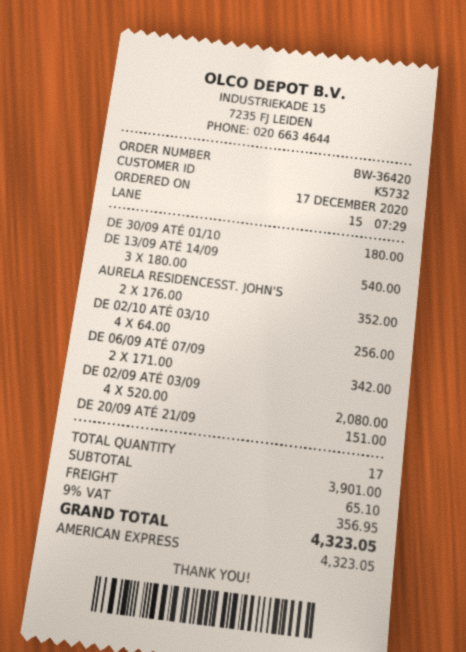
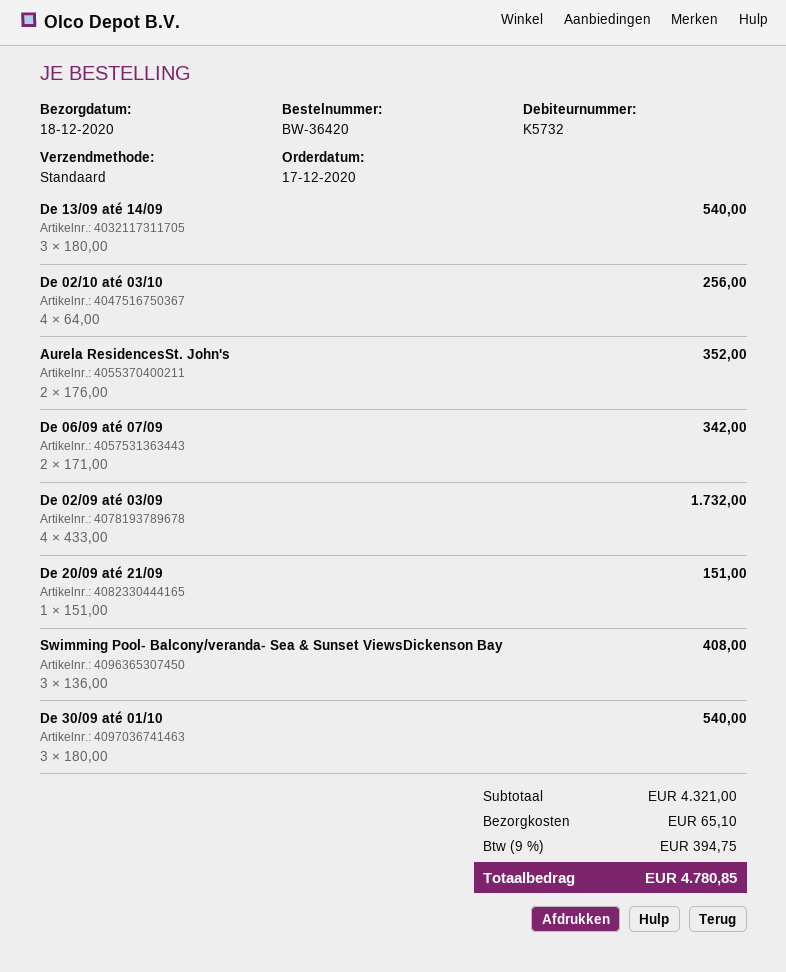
DE 30/09 ATÉ 01/10: 1 x 180.00 = 180.00 -> 3 x 180.00 = 540.00
DE 02/09 ATÉ 03/09: 4 x 520.00 = 2080.00 -> 4 x 433.00 = 1732.00
Swimming Pool- Balcony/veranda- Sea & Sunset ViewsDickenson Bay: none -> 3 x 136.00 = 408.00
subtotal: 3901.00 -> 4321.00
tax: 9% = 356.95 -> 9% = 394.75
total: 4323.05 -> 4780.85

